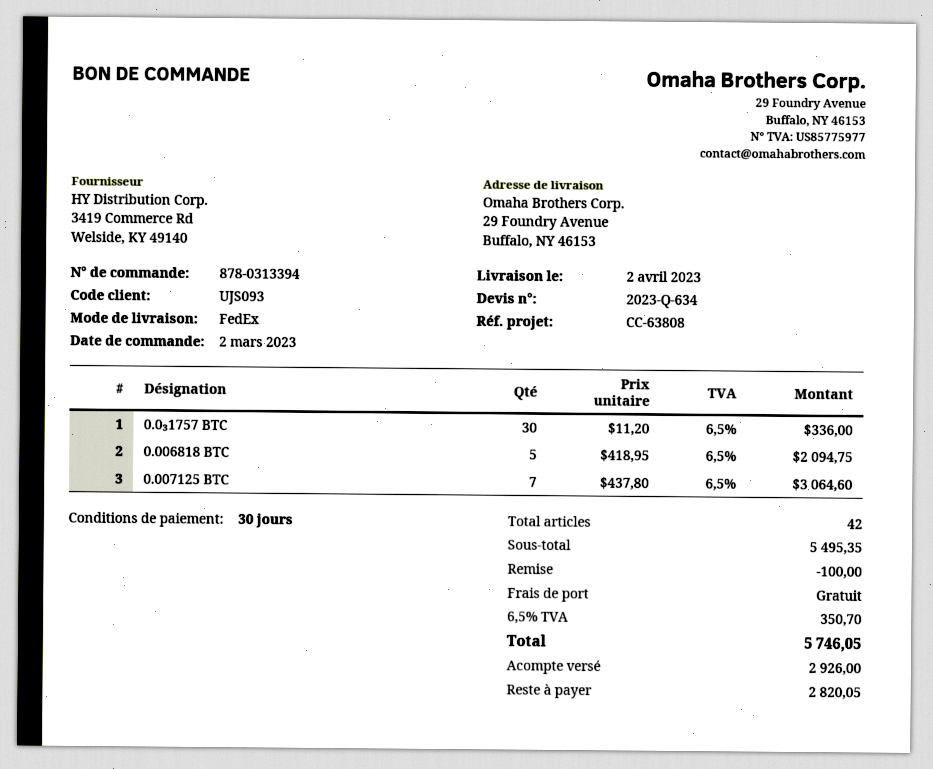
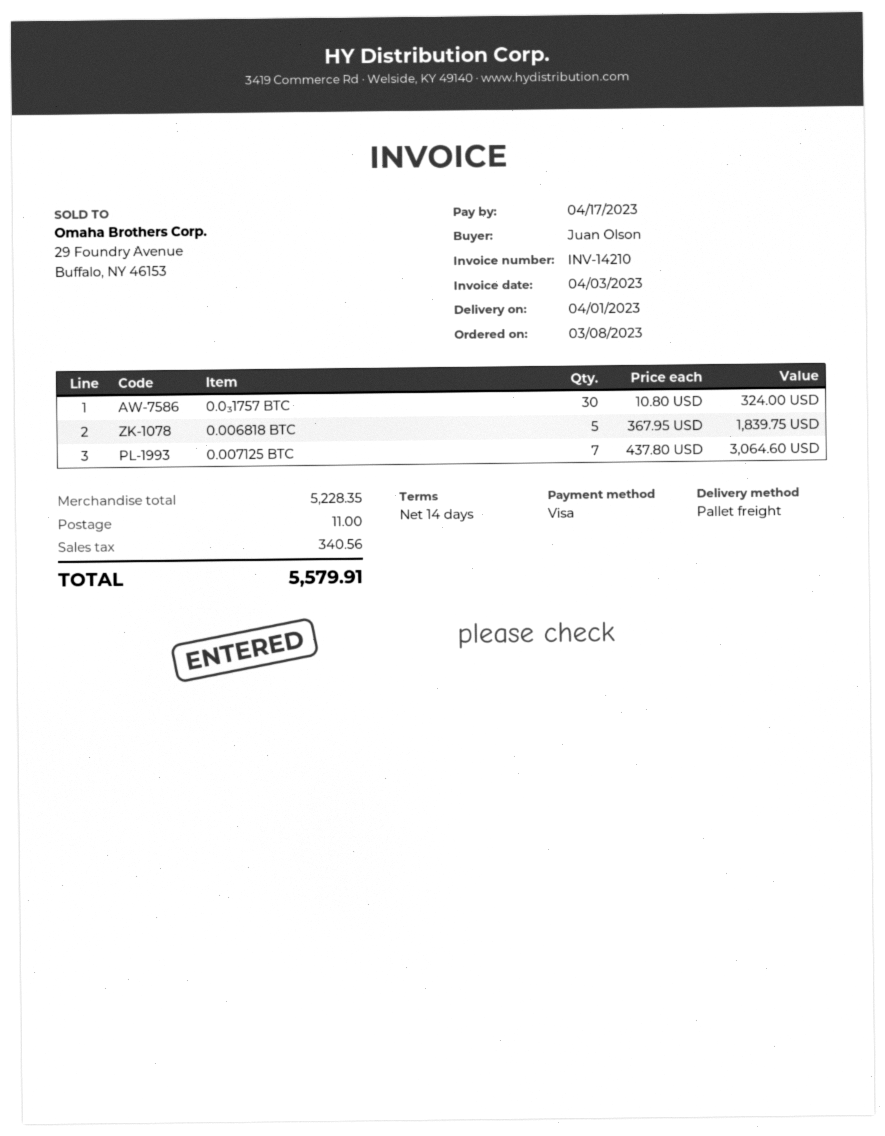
order date: 2023-03-02 -> 2023-03-08
delivery date: 2023-04-02 -> 2023-04-01
payment terms: 30 days -> 14 days
shipping method: FedEx -> pallet freight
0.0₃1757 BTC: 30 x 11.20 = 336.00 -> 30 x 10.80 = 324.00
0.006818 BTC: 5 x 418.95 = 2094.75 -> 5 x 367.95 = 1839.75
subtotal: 5495.35 -> 5228.35
discount: 100.00 -> none
shipping: 0.00 -> 11.00
tax: 350.70 -> 340.56
total: 5746.05 -> 5579.91

